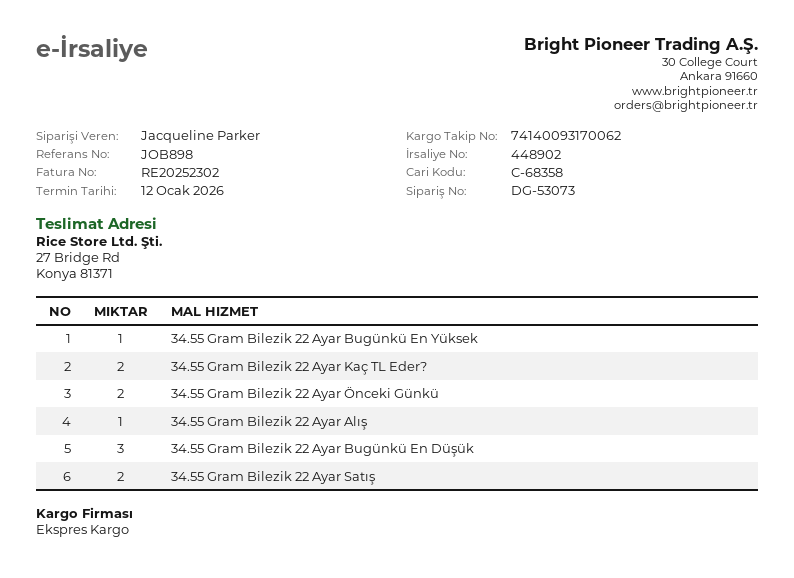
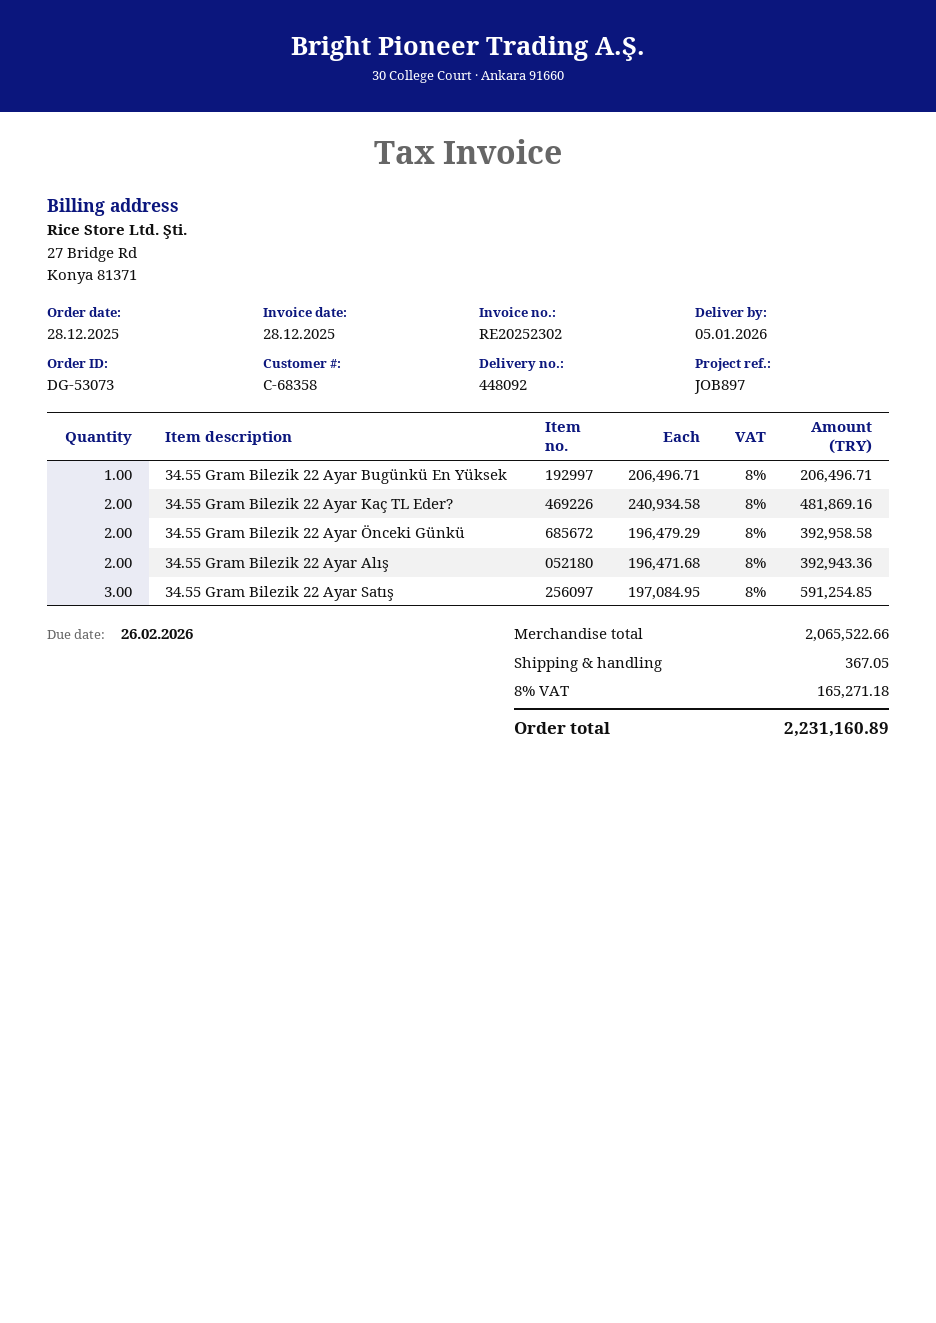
delivery note number: 448902 -> 448092
delivery date: 2026-01-12 -> 2026-01-05
reference: JOB898 -> JOB897
34.55 Gram Bilezik 22 Ayar Alış: 1 -> 2
34.55 Gram Bilezik 22 Ayar Bugünkü En Düşük: 3 -> none
34.55 Gram Bilezik 22 Ayar Satış: 2 -> 3

